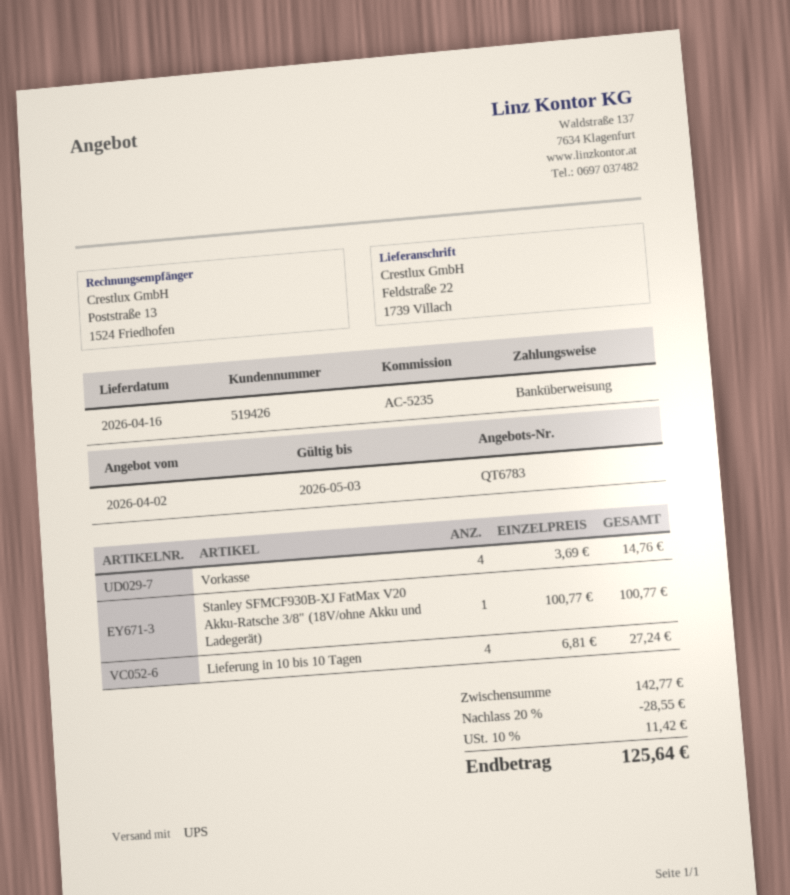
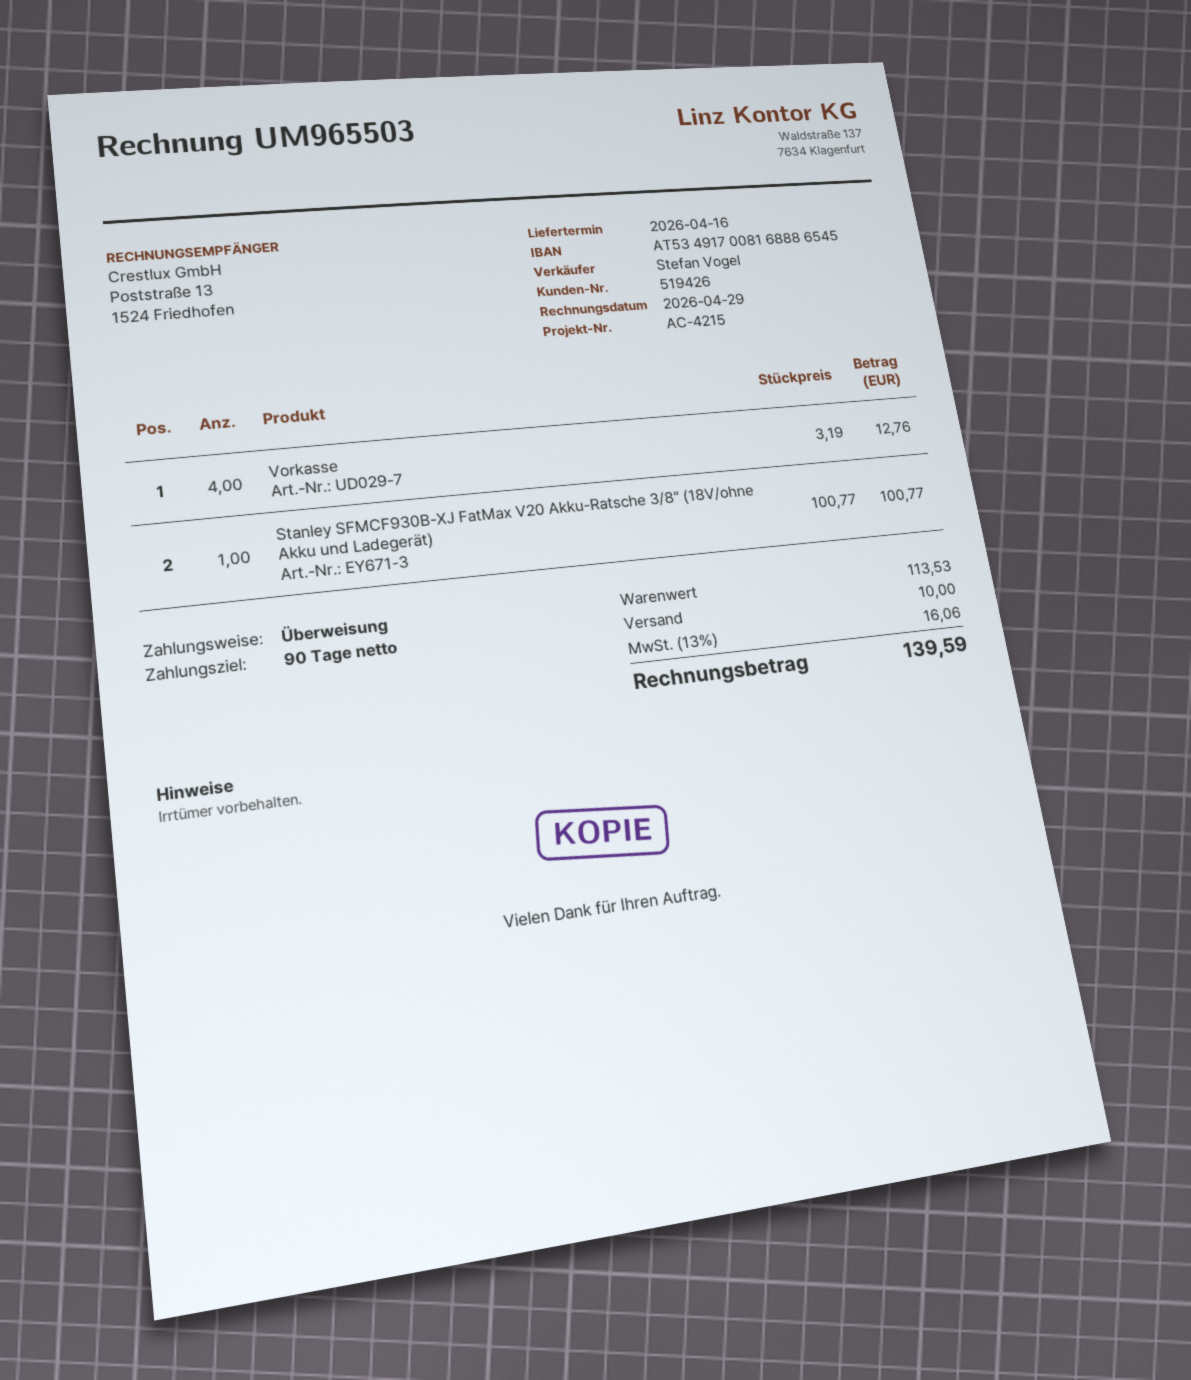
reference: AC-5235 -> AC-4215
Vorkasse: 4 x 3.69 = 14.76 -> 4 x 3.19 = 12.76
Lieferung in 10 bis 10 Tagen: 4 x 6.81 = 27.24 -> none
subtotal: 142.77 -> 113.53
discount: 20% = 28.55 -> none
shipping: none -> 10.00
tax: 10% = 11.42 -> 13% = 16.06
total: 125.64 -> 139.59

